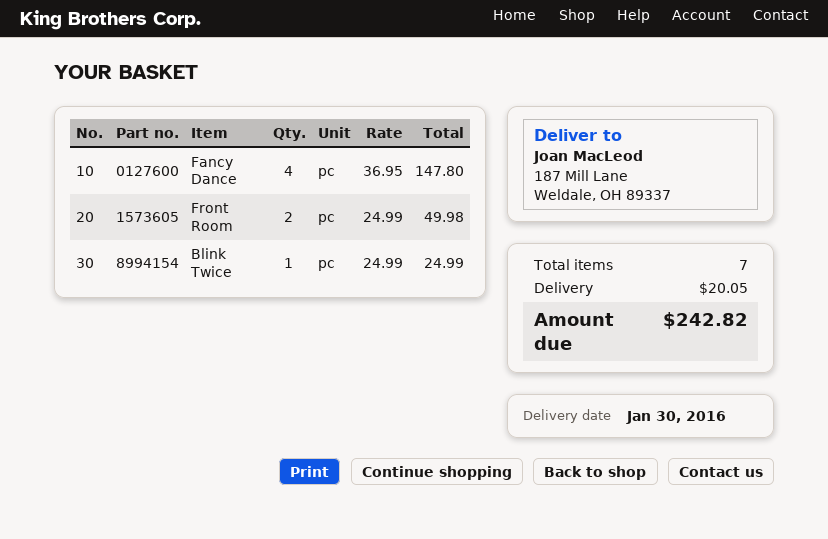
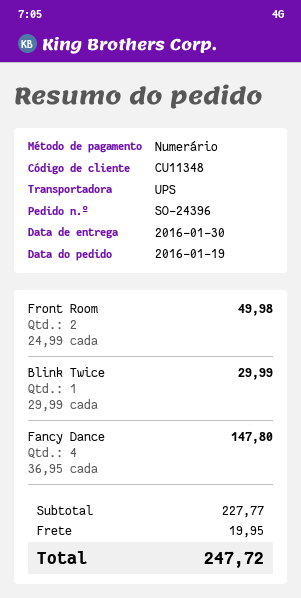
Blink Twice: 1 x 24.99 = 24.99 -> 1 x 29.99 = 29.99
shipping: 20.05 -> 19.95
total: 242.82 -> 247.72

